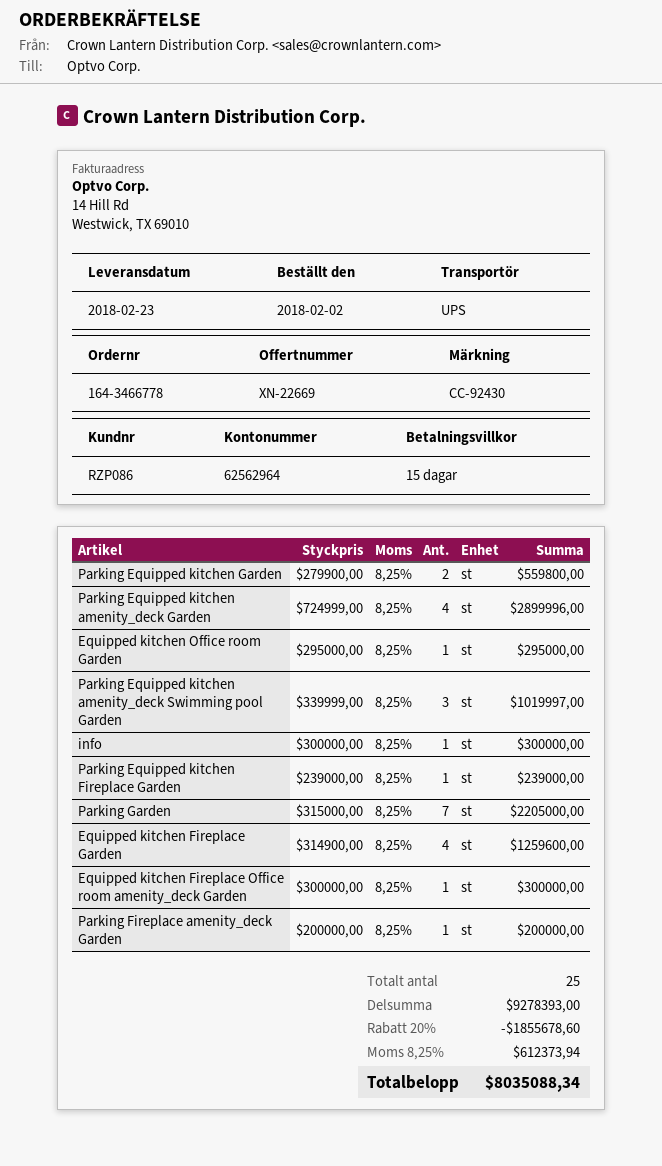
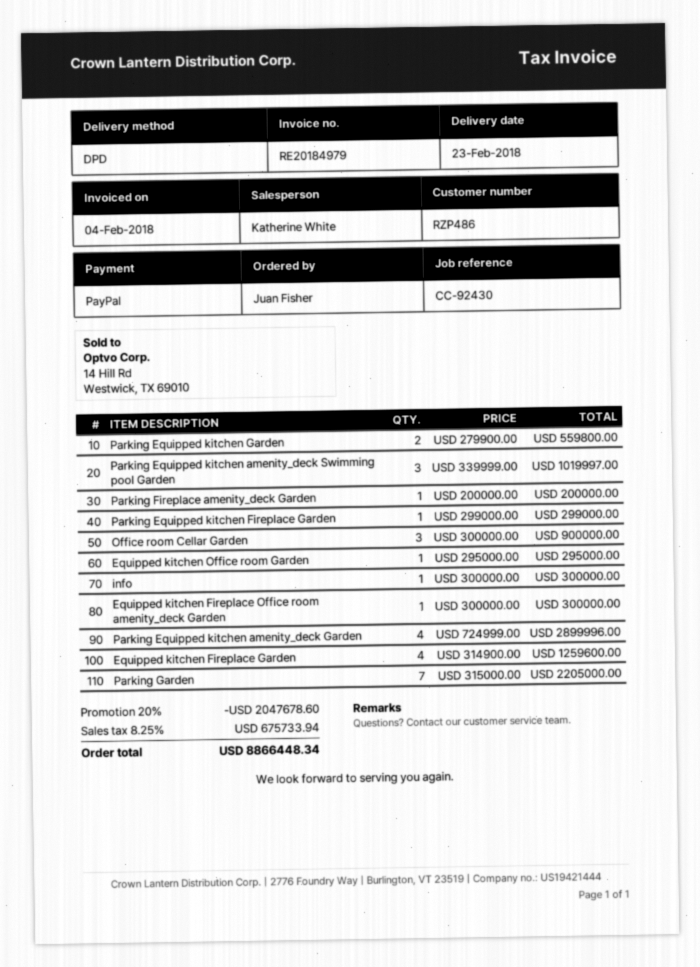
customer number: RZP086 -> RZP486
shipping method: UPS -> DPD
Parking Equipped kitchen Fireplace Garden: 1 x 239000.00 = 239000.00 -> 1 x 299000.00 = 299000.00
Office room Cellar Garden: none -> 3 x 300000.00 = 900000.00
discount: 20% = 1855678.60 -> 20% = 2047678.60
tax: 8.25% = 612373.94 -> 8.25% = 675733.94
total: 8035088.34 -> 8866448.34

